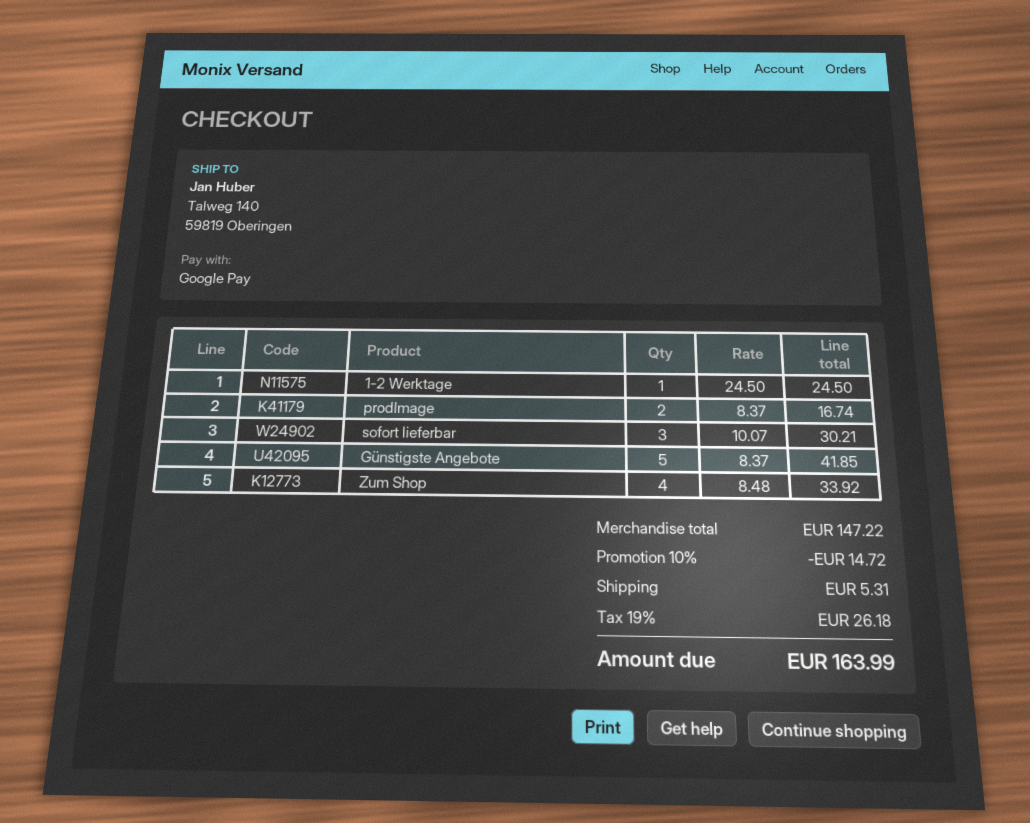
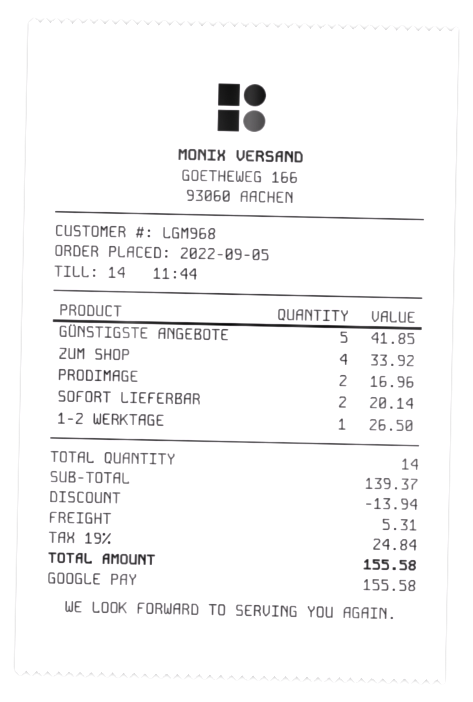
1-2 Werktage: 1 for 24.50 -> 1 for 26.50
prodImage: 2 for 16.74 -> 2 for 16.96
sofort lieferbar: 3 for 30.21 -> 2 for 20.14
subtotal: 147.22 -> 139.37
discount: 14.72 -> 13.94
tax: 19% = 26.18 -> 19% = 24.84
total: 163.99 -> 155.58

